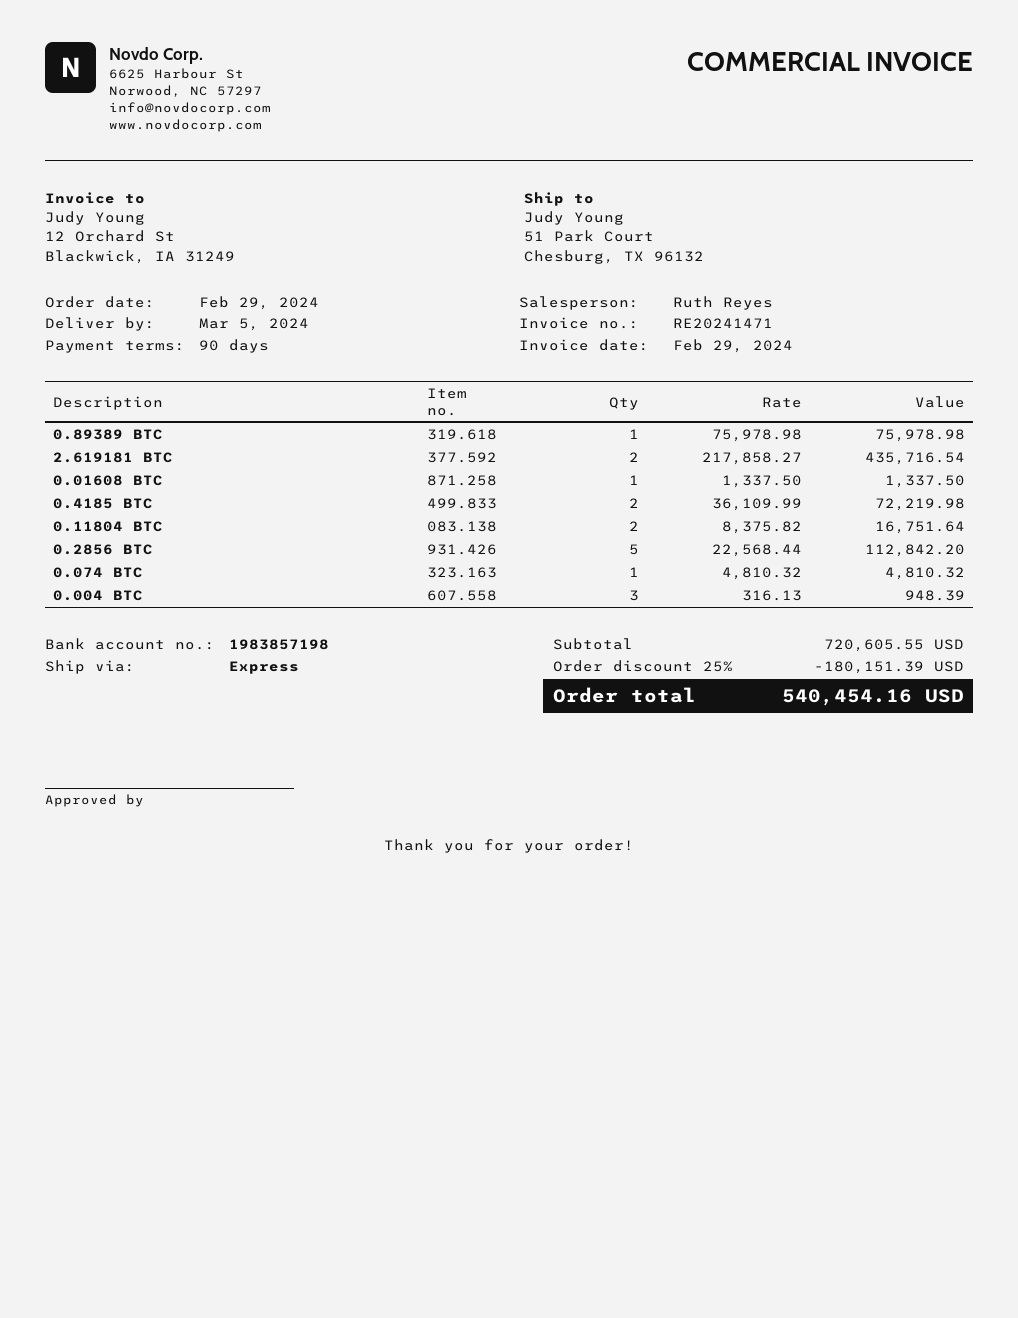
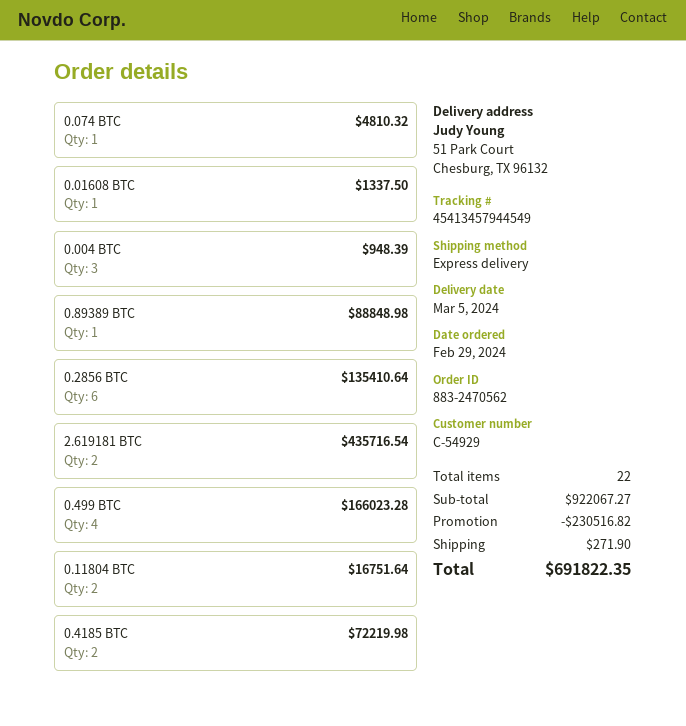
0.89389 BTC: 1 for 75978.98 -> 1 for 88848.98
0.2856 BTC: 5 for 112842.20 -> 6 for 135410.64
0.499 BTC: none -> 4 for 166023.28
subtotal: 720605.55 -> 922067.27
discount: 180151.39 -> 230516.82
shipping: none -> 271.90
total: 540454.16 -> 691822.35

